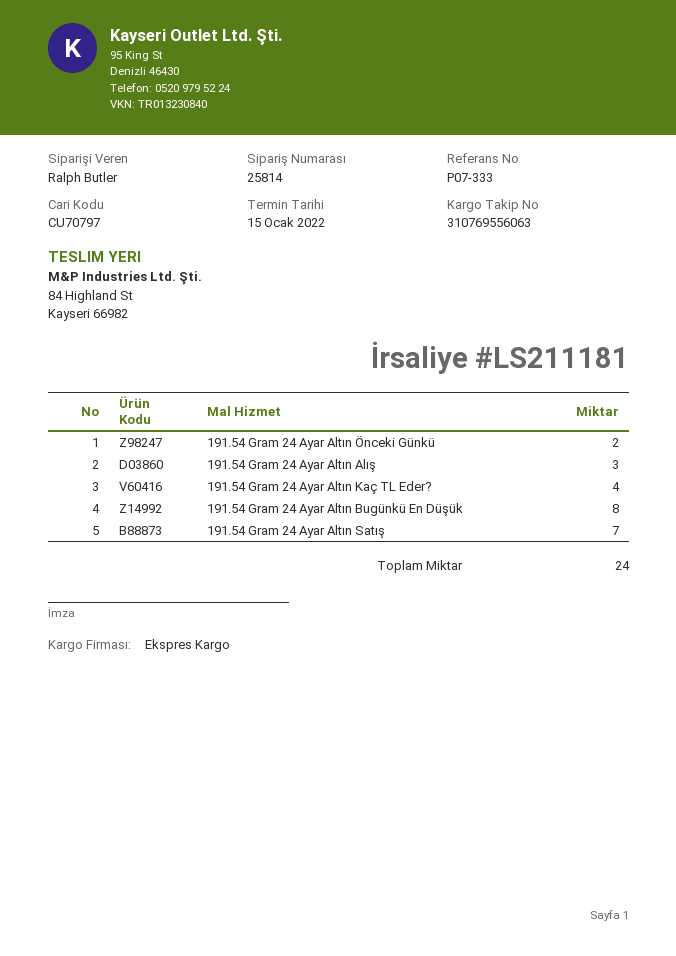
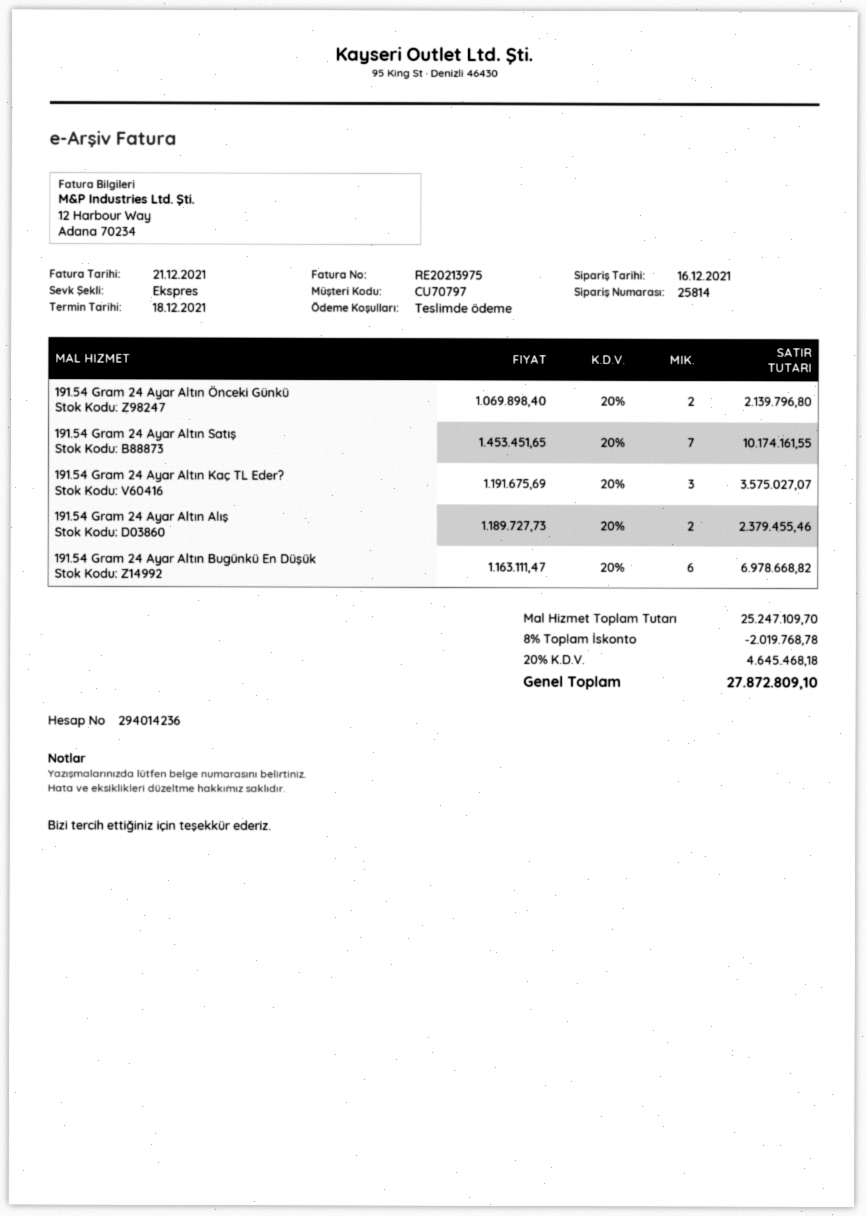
delivery date: 2022-01-15 -> 2021-12-18
191.54 Gram 24 Ayar Altın Alış: 3 -> 2
191.54 Gram 24 Ayar Altın Kaç TL Eder?: 4 -> 3
191.54 Gram 24 Ayar Altın Bugünkü En Düşük: 8 -> 6

